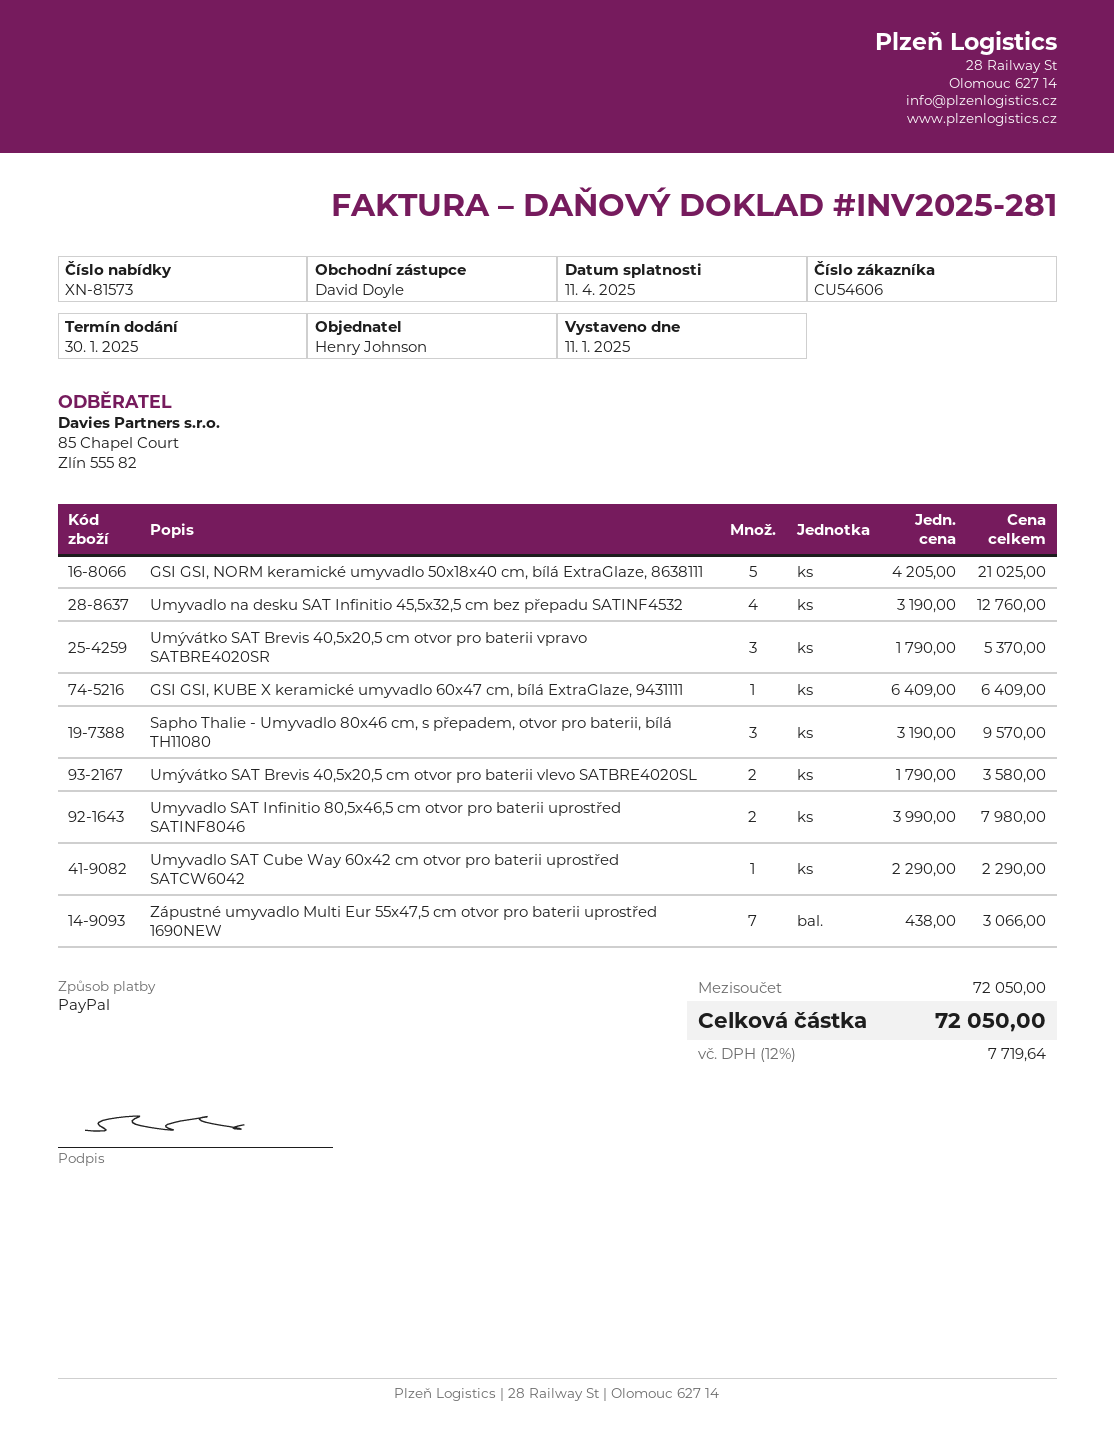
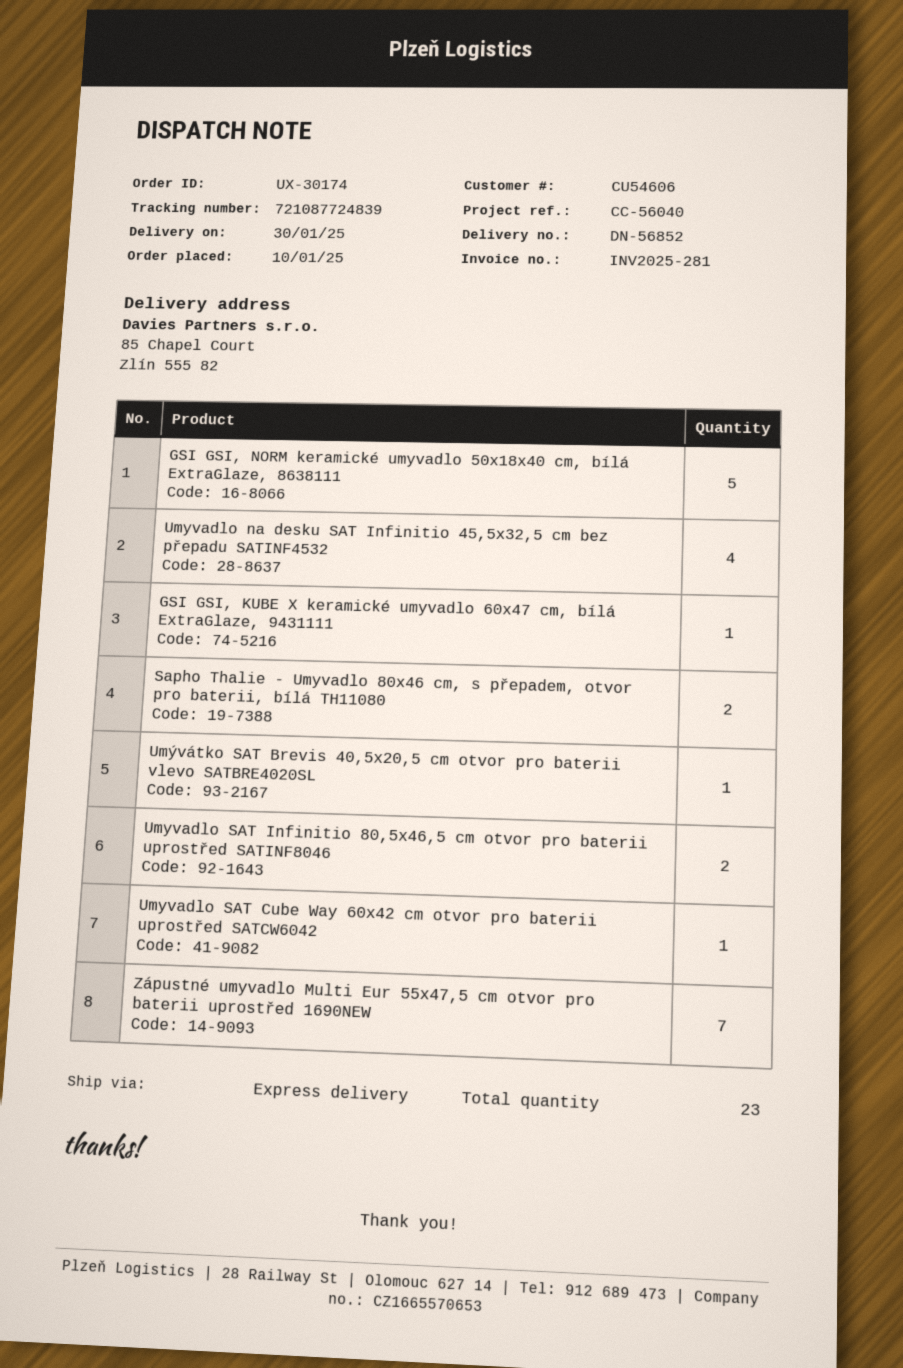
Umývátko SAT Brevis 40,5x20,5 cm otvor pro baterii vpravo SATBRE4020SR: 3 -> none
Sapho Thalie - Umyvadlo 80x46 cm, s přepadem, otvor pro baterii, bílá TH11080: 3 -> 2
Umývátko SAT Brevis 40,5x20,5 cm otvor pro baterii vlevo SATBRE4020SL: 2 -> 1

